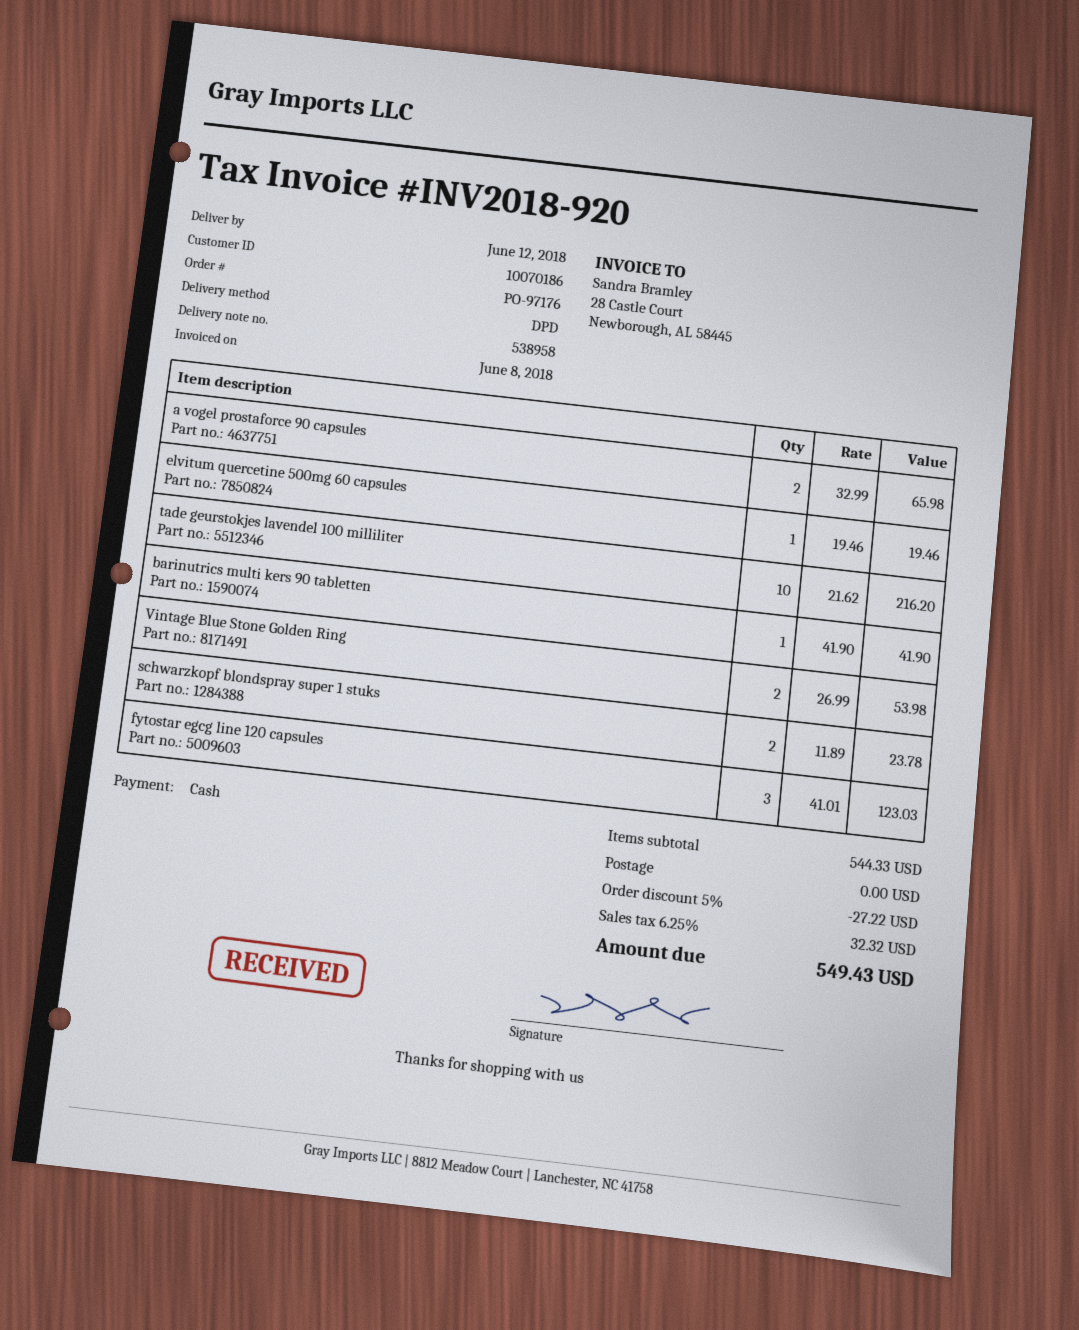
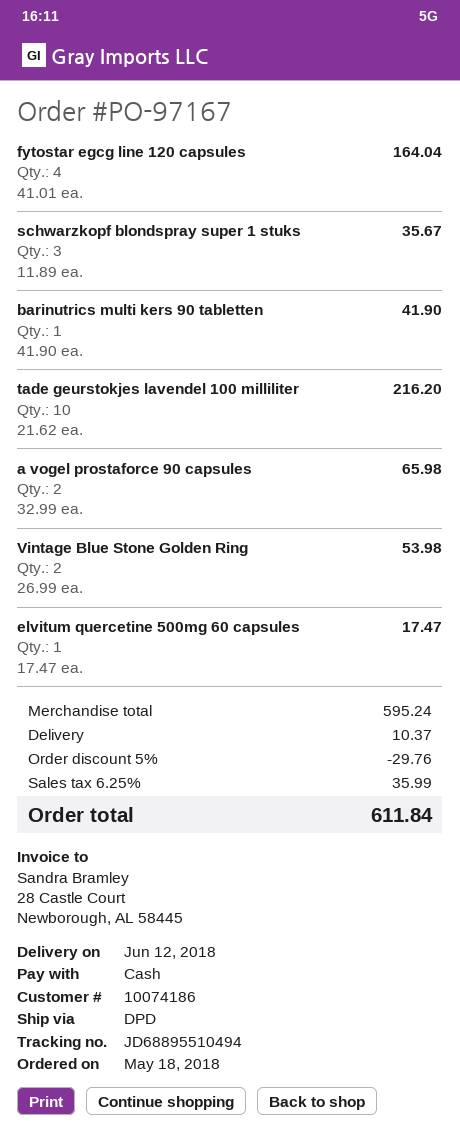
order number: PO-97176 -> PO-97167
customer number: 10070186 -> 10074186
elvitum quercetine 500mg 60 capsules: 1 x 19.46 = 19.46 -> 1 x 17.47 = 17.47
schwarzkopf blondspray super 1 stuks: 2 x 11.89 = 23.78 -> 3 x 11.89 = 35.67
fytostar egcg line 120 capsules: 3 x 41.01 = 123.03 -> 4 x 41.01 = 164.04
subtotal: 544.33 -> 595.24
discount: 5% = 27.22 -> 5% = 29.76
shipping: 0.00 -> 10.37
tax: 6.25% = 32.32 -> 6.25% = 35.99
total: 549.43 -> 611.84

